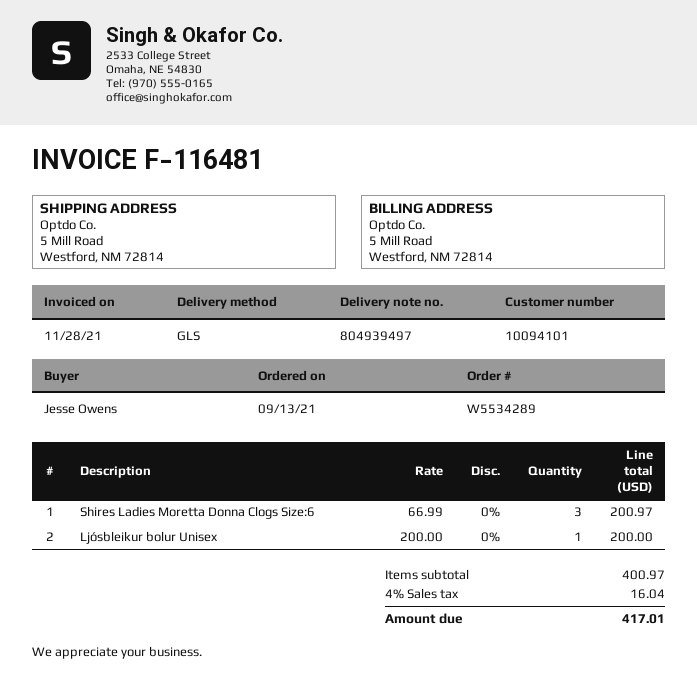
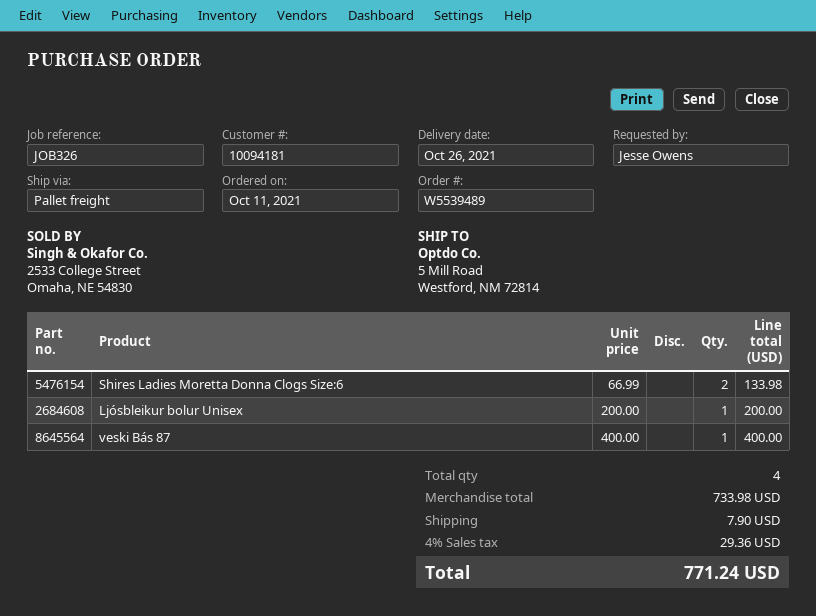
order number: W5534289 -> W5539489
order date: 2021-09-13 -> 2021-10-11
customer number: 10094101 -> 10094181
shipping method: GLS -> pallet freight
Shires Ladies Moretta Donna Clogs Size:6: 3 x 66.99 = 200.97 -> 2 x 66.99 = 133.98
veski Bás 87: none -> 1 x 400.00 = 400.00
subtotal: 400.97 -> 733.98
shipping: none -> 7.90
tax: 4% = 16.04 -> 4% = 29.36
total: 417.01 -> 771.24

